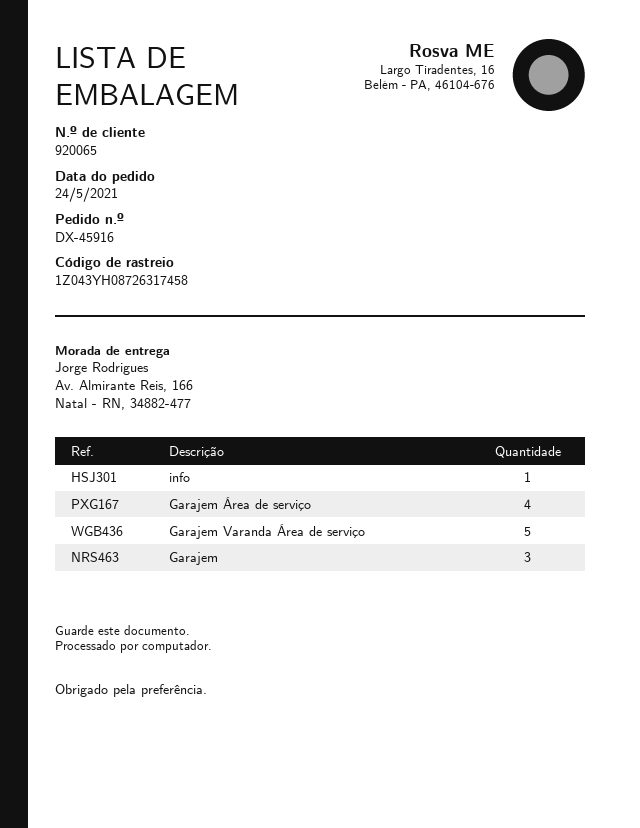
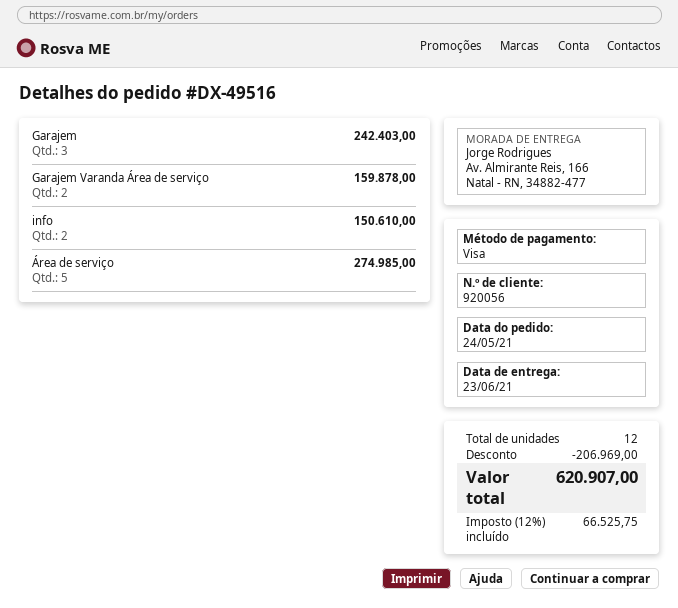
order number: DX-45916 -> DX-49516
customer number: 920065 -> 920056
info: 1 -> 2
Garajem Área de serviço: 4 -> none
Garajem Varanda Área de serviço: 5 -> 2
Área de serviço: none -> 5

